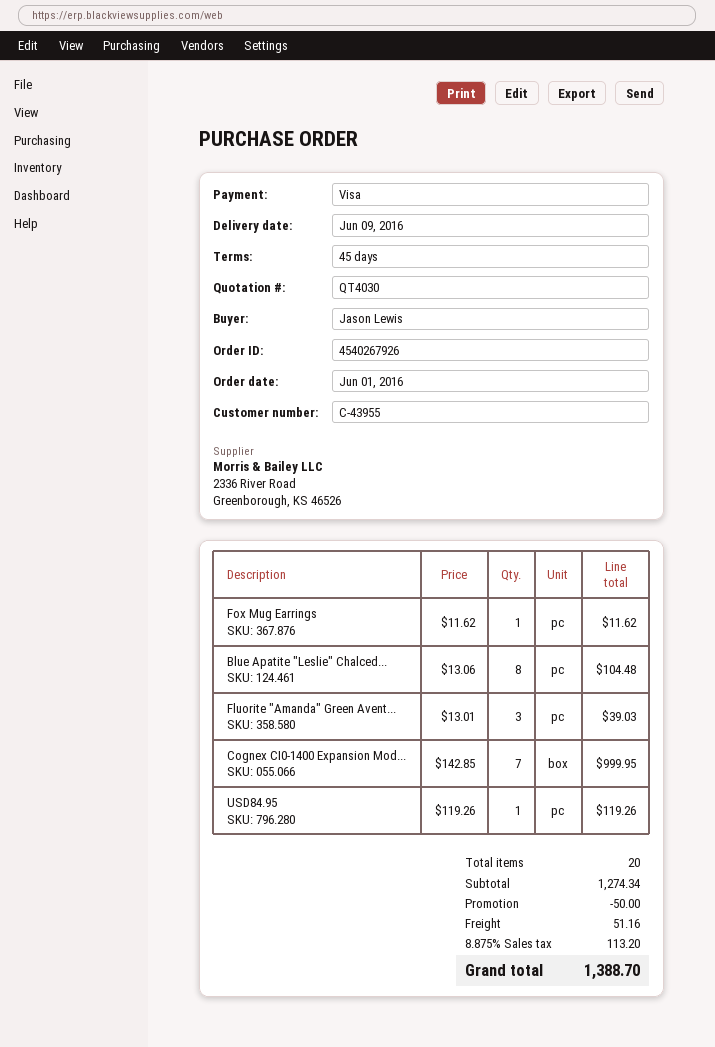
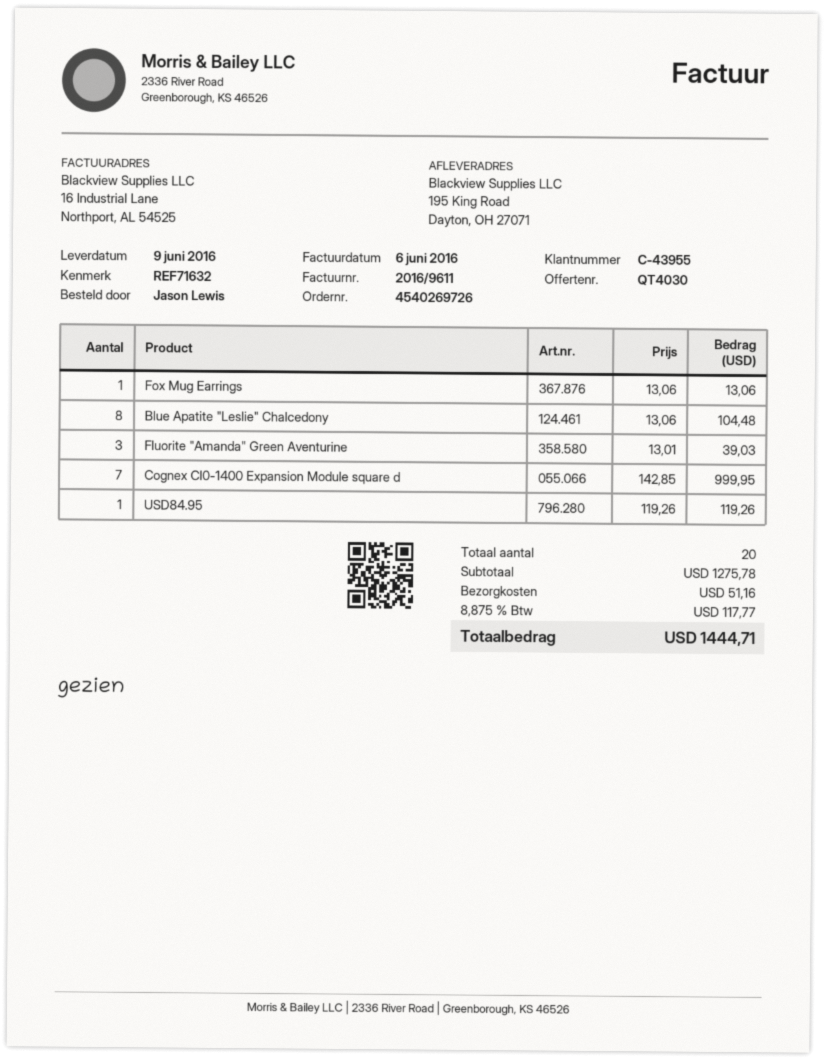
order number: 4540267926 -> 4540269726
Fox Mug Earrings: 1 x 11.62 = 11.62 -> 1 x 13.06 = 13.06
subtotal: 1274.34 -> 1275.78
discount: 50.00 -> none
tax: 8.875% = 113.20 -> 8.875% = 117.77
total: 1388.70 -> 1444.71

